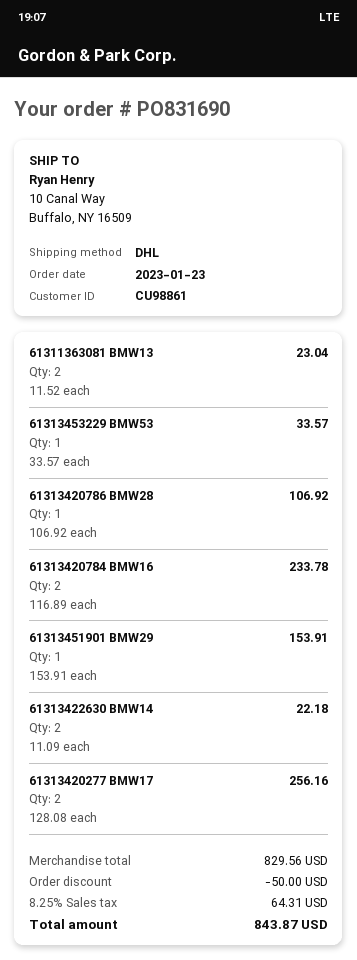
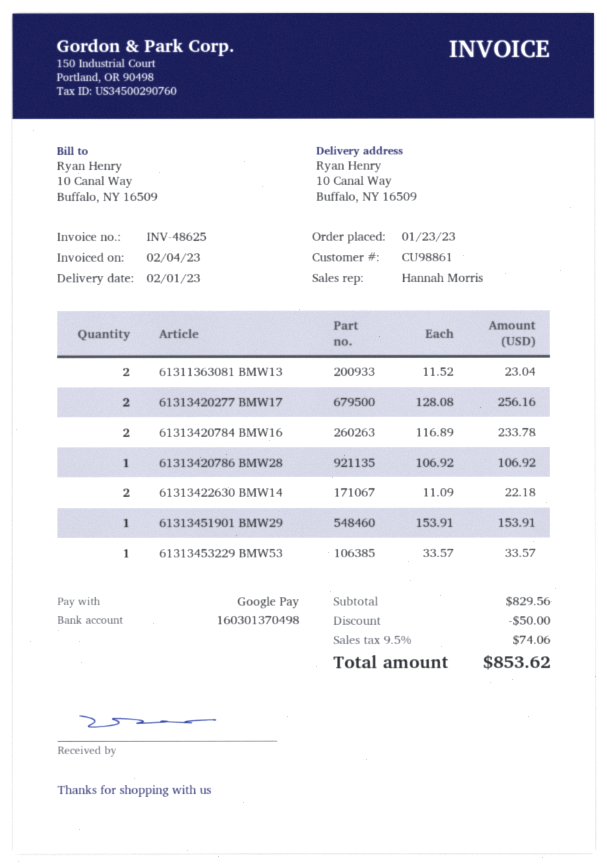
tax: 8.25% = 64.31 -> 9.5% = 74.06
total: 843.87 -> 853.62

